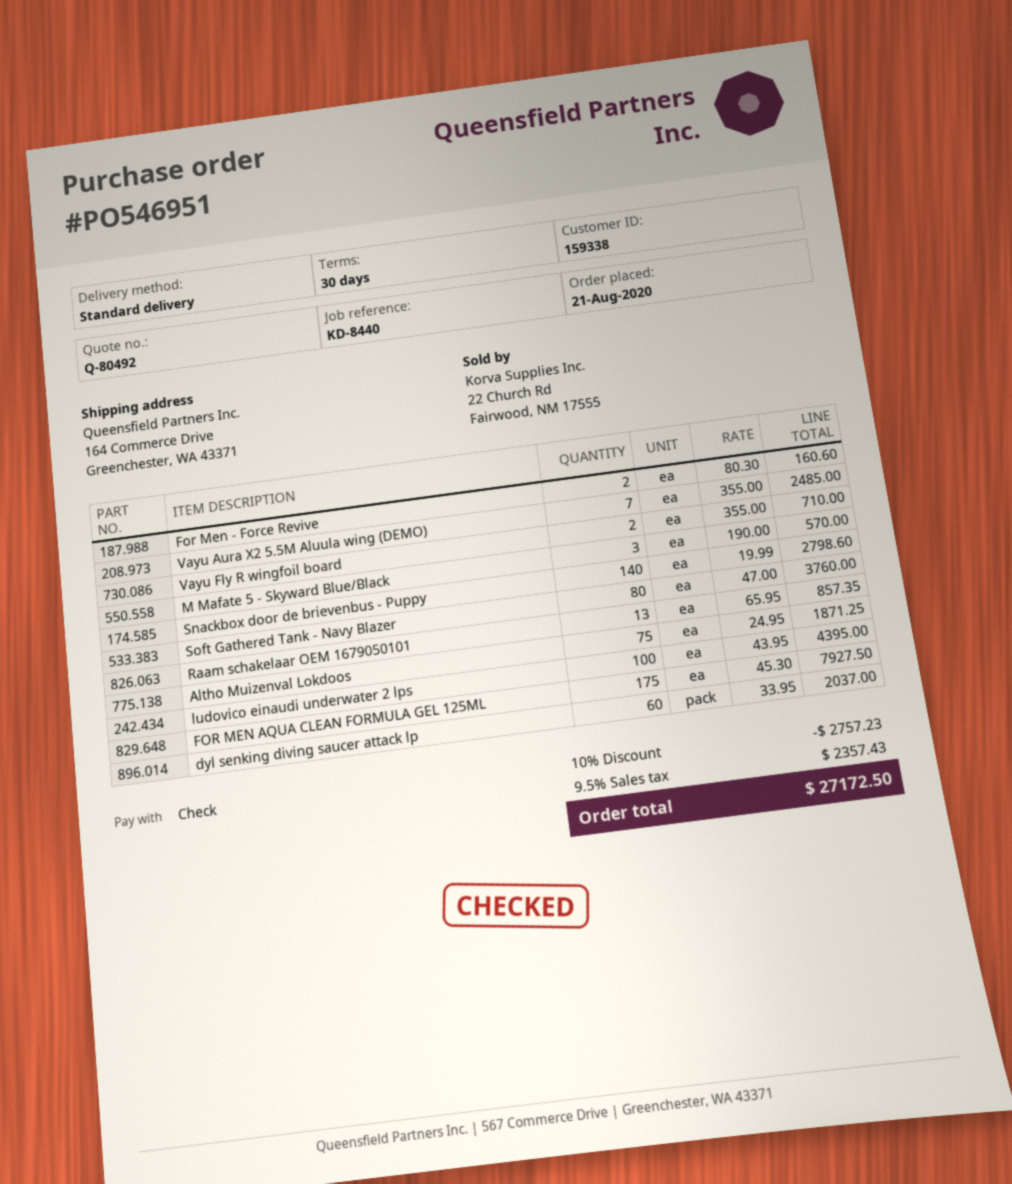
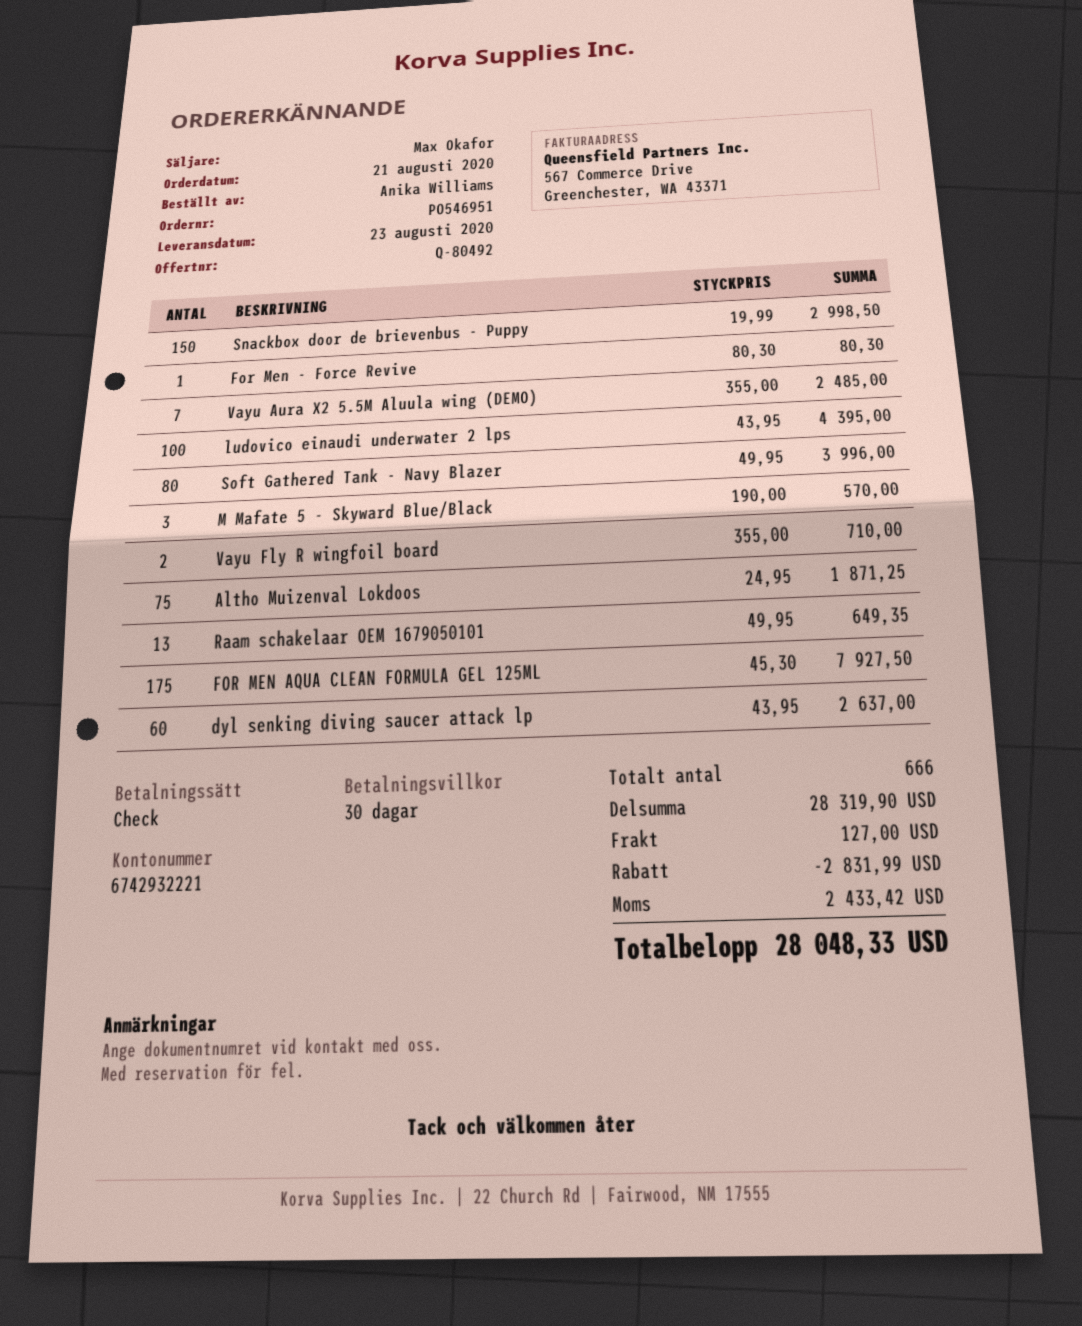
For Men - Force Revive: 2 x 80.30 = 160.60 -> 1 x 80.30 = 80.30
Snackbox door de brievenbus - Puppy: 140 x 19.99 = 2798.60 -> 150 x 19.99 = 2998.50
Soft Gathered Tank - Navy Blazer: 80 x 47.00 = 3760.00 -> 80 x 49.95 = 3996.00
Raam schakelaar OEM 1679050101: 13 x 65.95 = 857.35 -> 13 x 49.95 = 649.35
dyl senking diving saucer attack lp: 60 x 33.95 = 2037.00 -> 60 x 43.95 = 2637.00
discount: 2757.23 -> 2831.99
shipping: none -> 127.00
tax: 2357.43 -> 2433.42
total: 27172.50 -> 28048.33

